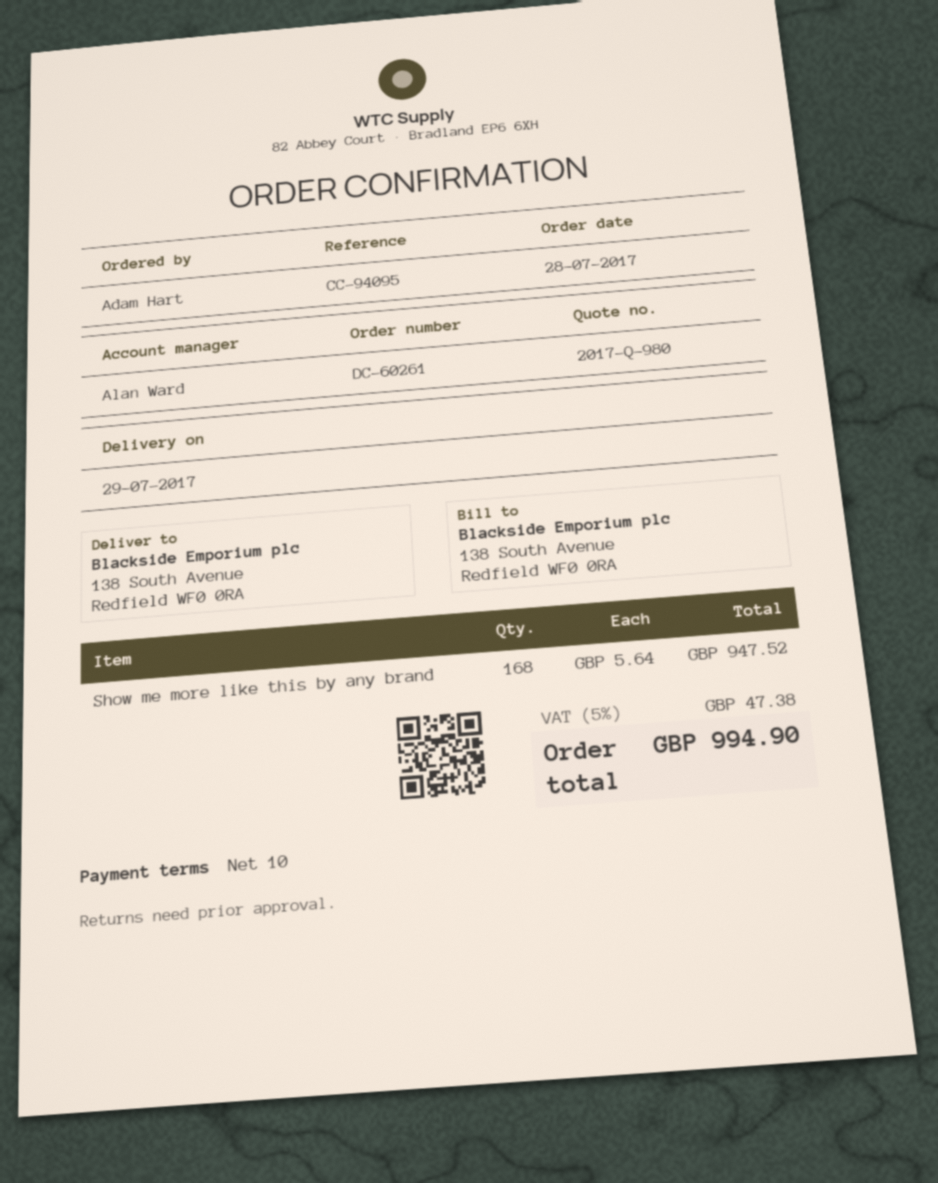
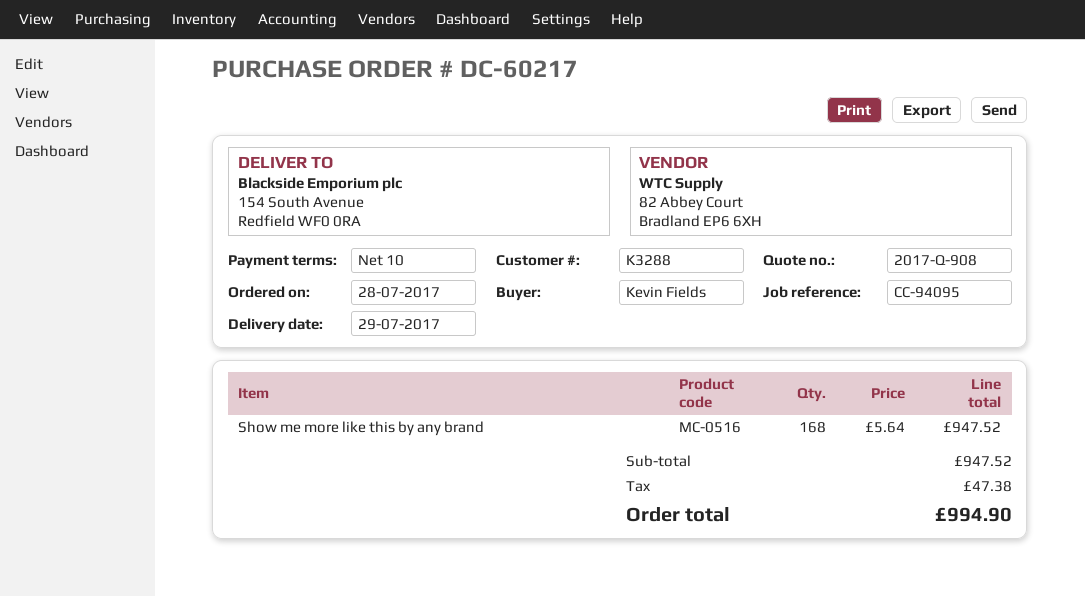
quote number: 2017-Q-980 -> 2017-Q-908
order number: DC-60261 -> DC-60217
ordered by: Adam Hart -> Kevin Fields
ship to: 138 South Avenue, Redfield WF0 0RA -> 154 South Avenue, Redfield WF0 0RA

